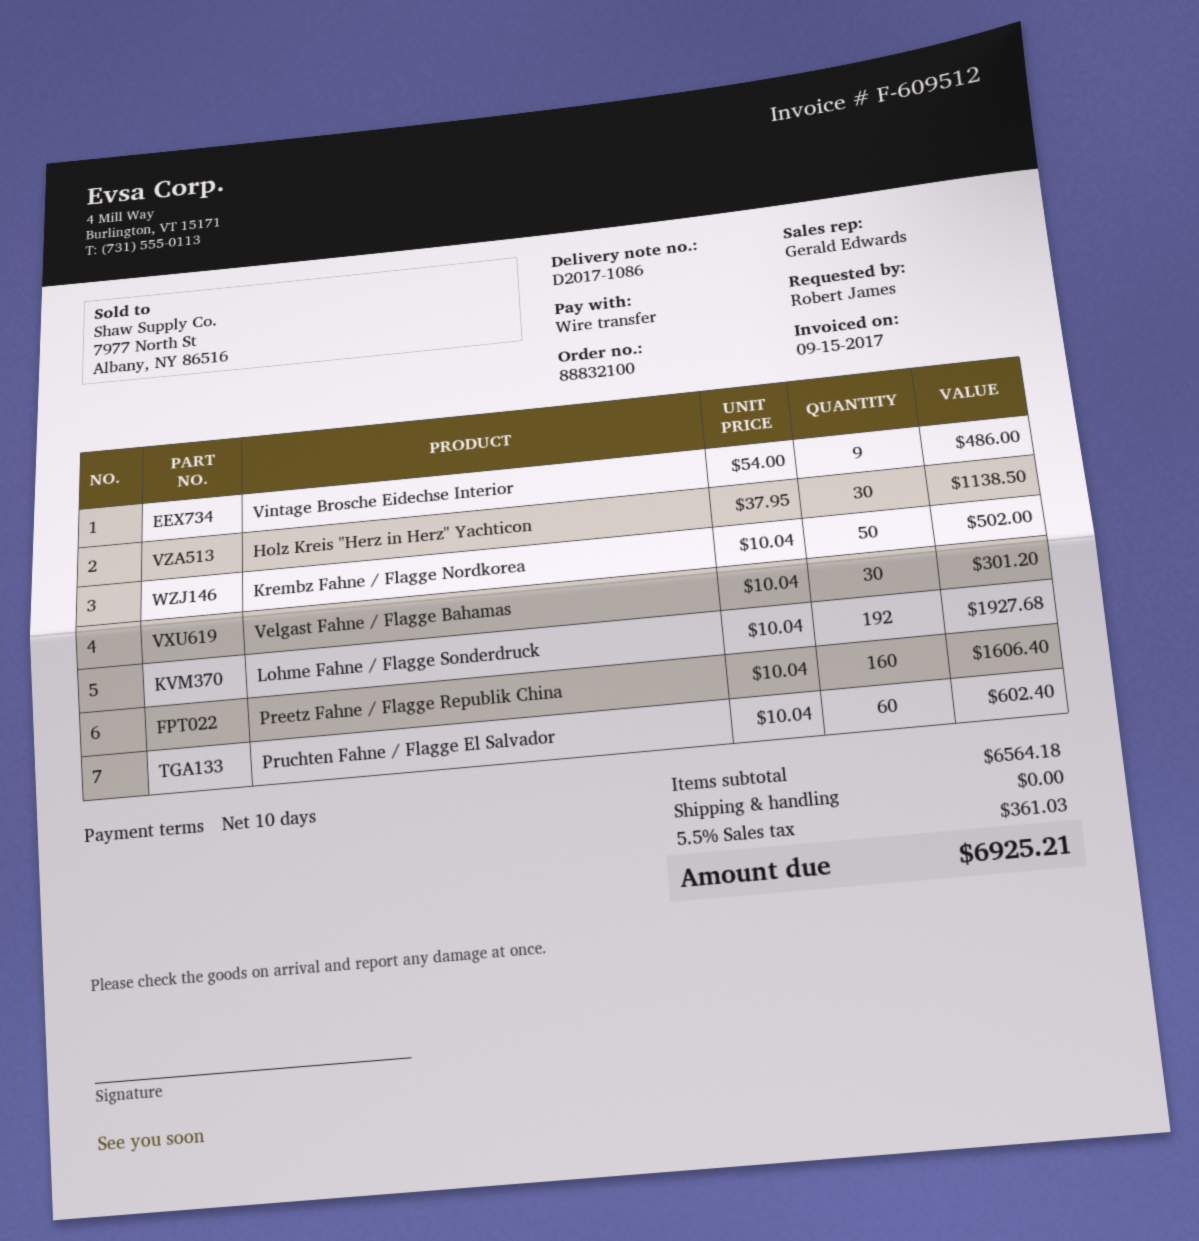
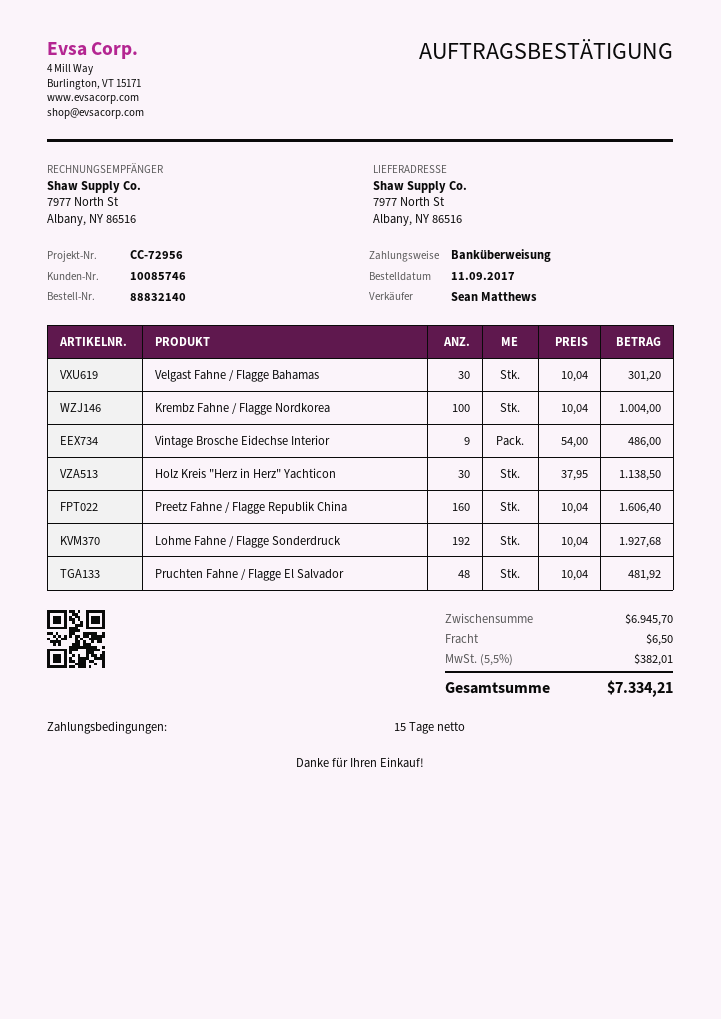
order number: 88832100 -> 88832140
payment terms: 10 days -> 15 days
sales rep: Gerald Edwards -> Sean Matthews
Krembz Fahne / Flagge Nordkorea: 50 x 10.04 = 502.00 -> 100 x 10.04 = 1004.00
Pruchten Fahne / Flagge El Salvador: 60 x 10.04 = 602.40 -> 48 x 10.04 = 481.92
subtotal: 6564.18 -> 6945.70
shipping: 0.00 -> 6.50
tax: 5.5% = 361.03 -> 5.5% = 382.01
total: 6925.21 -> 7334.21

